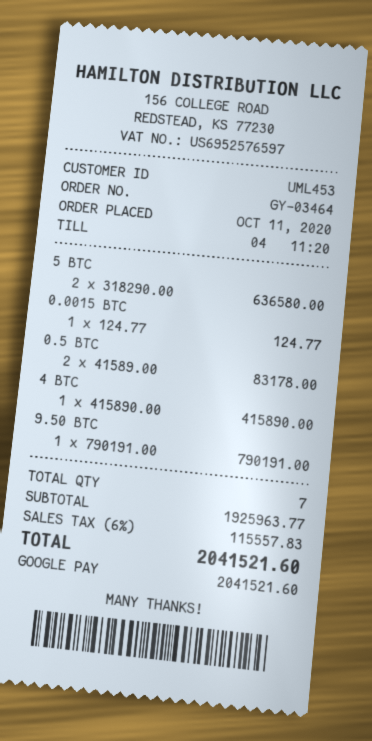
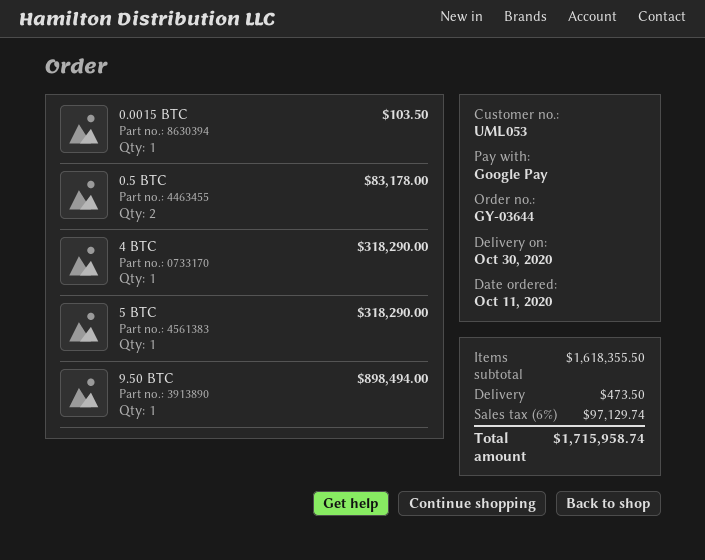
order number: GY-03464 -> GY-03644
customer number: UML453 -> UML053
5 BTC: 2 for 636580.00 -> 1 for 318290.00
0.0015 BTC: 1 for 124.77 -> 1 for 103.50
4 BTC: 1 for 415890.00 -> 1 for 318290.00
9.50 BTC: 1 for 790191.00 -> 1 for 898494.00
subtotal: 1925963.77 -> 1618355.50
shipping: none -> 473.50
tax: 6% = 115557.83 -> 6% = 97129.74
total: 2041521.60 -> 1715958.74

